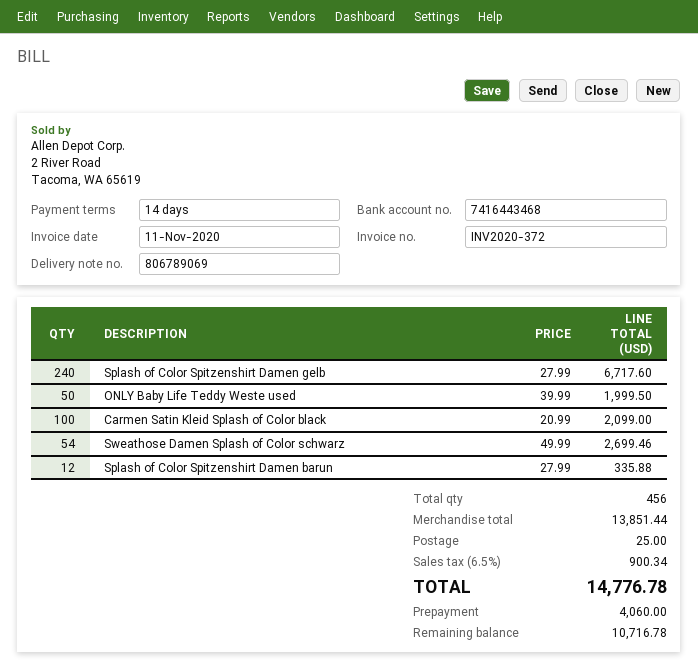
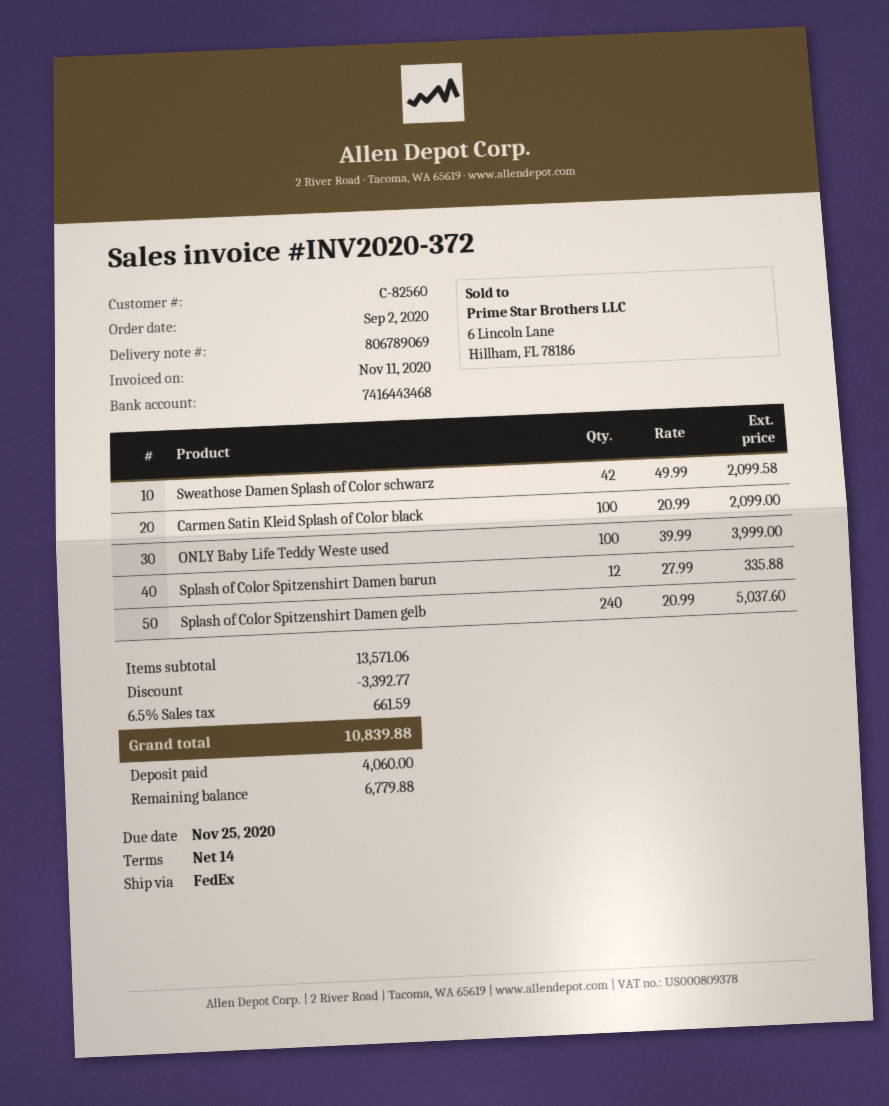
Splash of Color Spitzenshirt Damen gelb: 240 x 27.99 = 6717.60 -> 240 x 20.99 = 5037.60
ONLY Baby Life Teddy Weste used: 50 x 39.99 = 1999.50 -> 100 x 39.99 = 3999.00
Sweathose Damen Splash of Color schwarz: 54 x 49.99 = 2699.46 -> 42 x 49.99 = 2099.58
subtotal: 13851.44 -> 13571.06
discount: none -> 3392.77
shipping: 25.00 -> none
tax: 6.5% = 900.34 -> 6.5% = 661.59
total: 14776.78 -> 10839.88
balance: 10716.78 -> 6779.88

